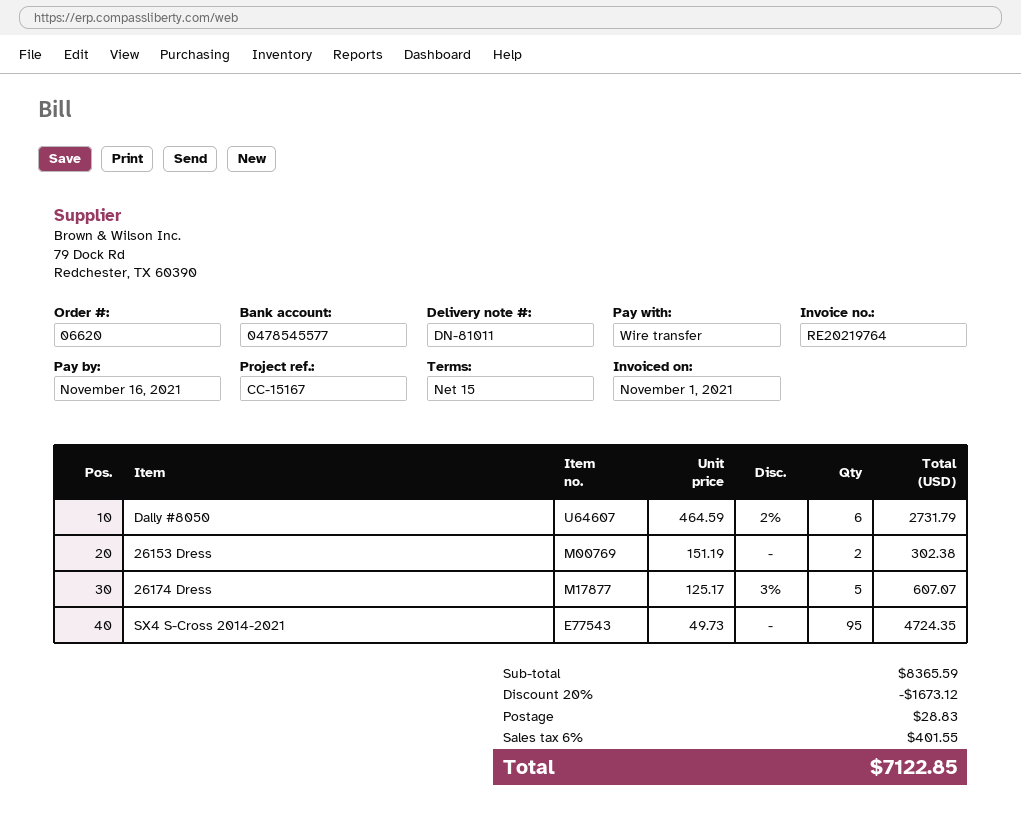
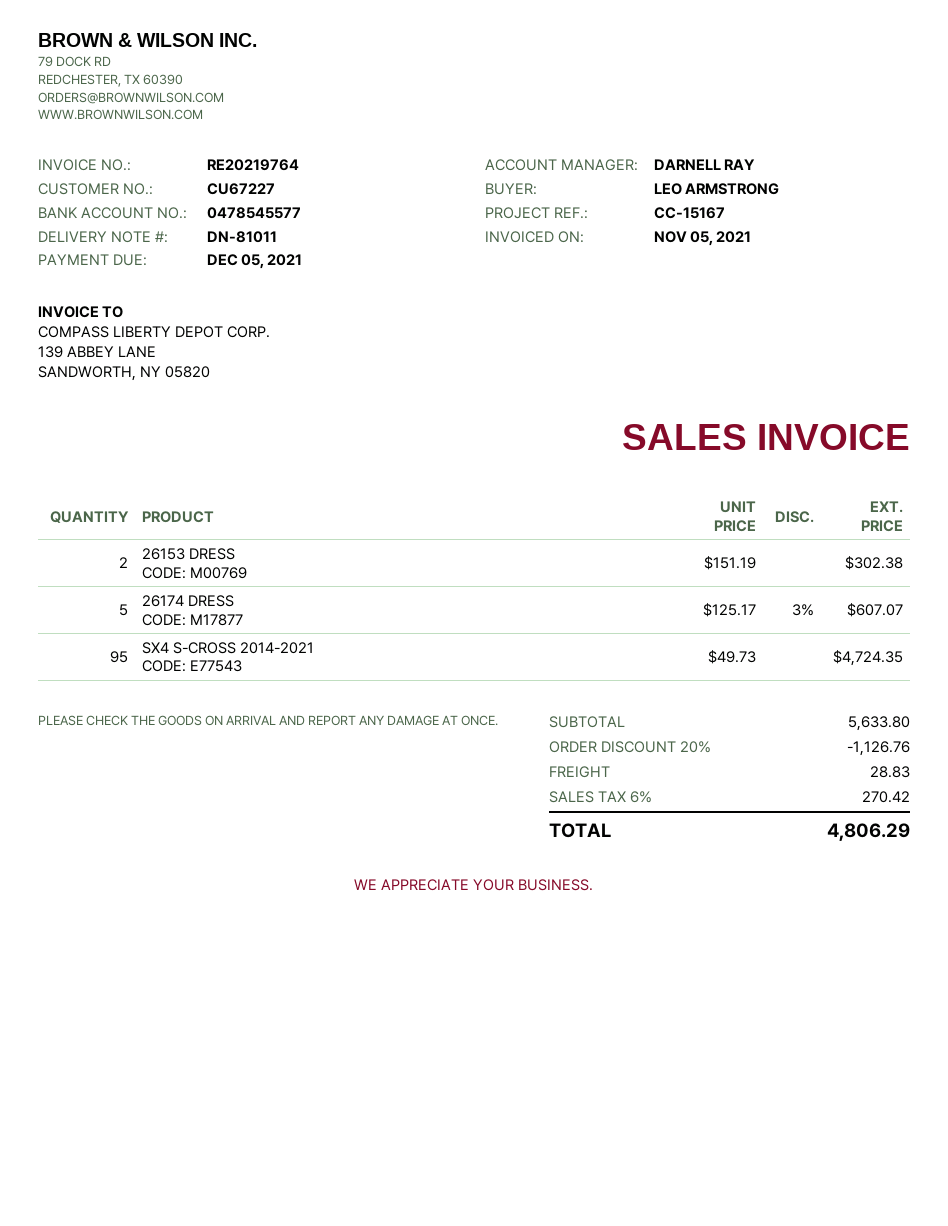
invoice date: 2021-11-01 -> 2021-11-05
due date: 2021-11-16 -> 2021-12-05
Dally #8050: 6 x 464.59 - 2% = 2731.79 -> none
subtotal: 8365.59 -> 5633.80
discount: 20% = 1673.12 -> 20% = 1126.76
tax: 6% = 401.55 -> 6% = 270.42
total: 7122.85 -> 4806.29

